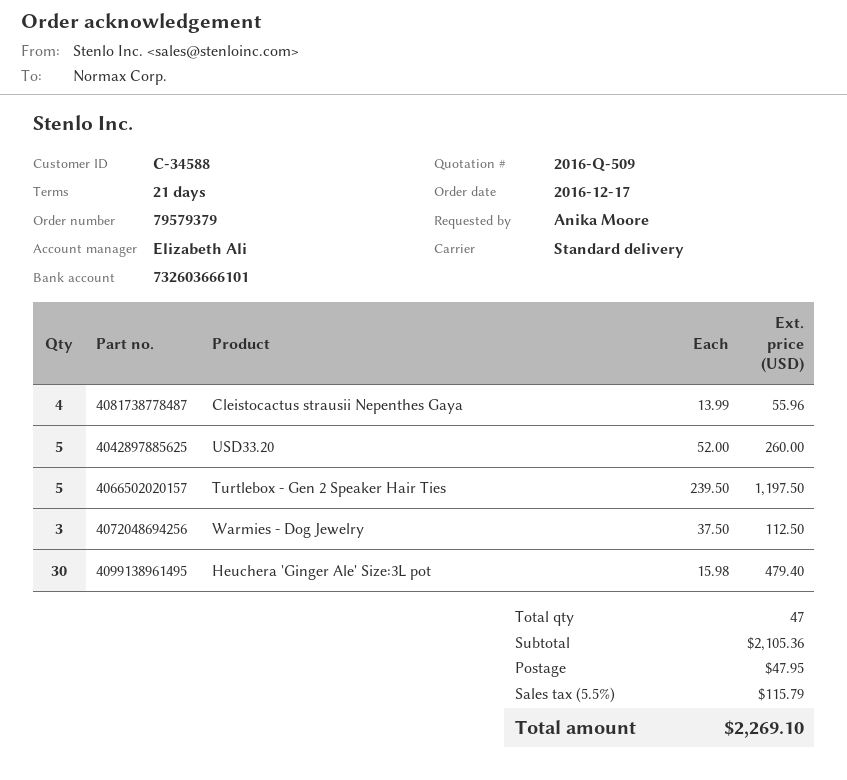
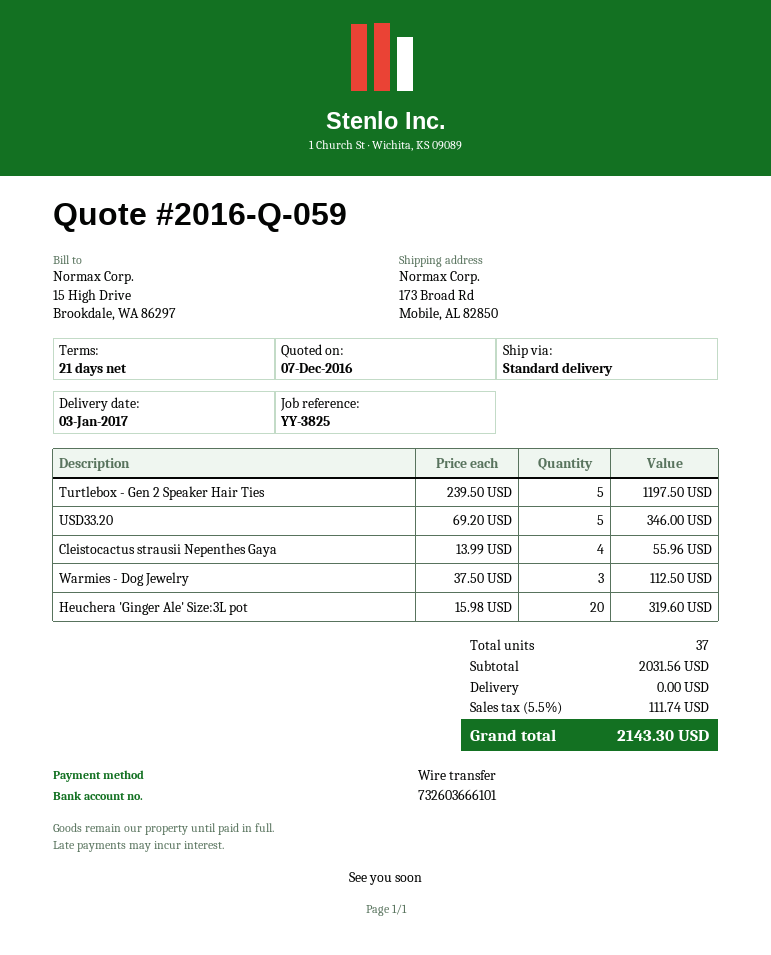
quote number: 2016-Q-509 -> 2016-Q-059
USD33.20: 5 x 52.00 = 260.00 -> 5 x 69.20 = 346.00
Heuchera 'Ginger Ale' Size:3L pot: 30 x 15.98 = 479.40 -> 20 x 15.98 = 319.60
total quantity: 47 -> 37
subtotal: 2105.36 -> 2031.56
shipping: 47.95 -> 0.00
tax: 5.5% = 115.79 -> 5.5% = 111.74
total: 2269.10 -> 2143.30

